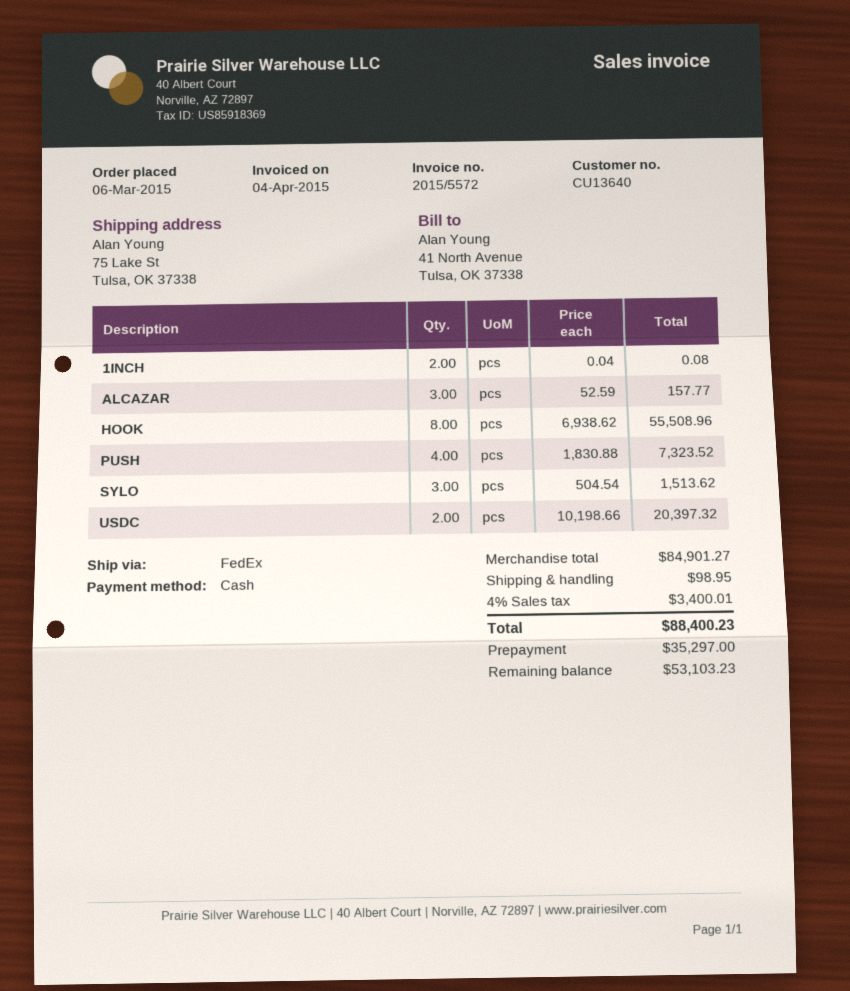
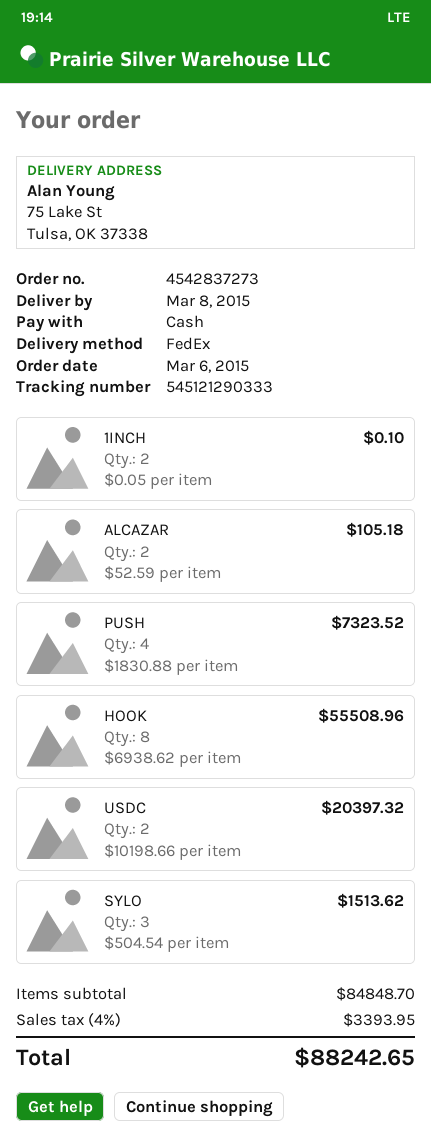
1INCH: 2 x 0.04 = 0.08 -> 2 x 0.05 = 0.10
ALCAZAR: 3 x 52.59 = 157.77 -> 2 x 52.59 = 105.18
subtotal: 84901.27 -> 84848.70
shipping: 98.95 -> none
tax: 4% = 3400.01 -> 4% = 3393.95
total: 88400.23 -> 88242.65

